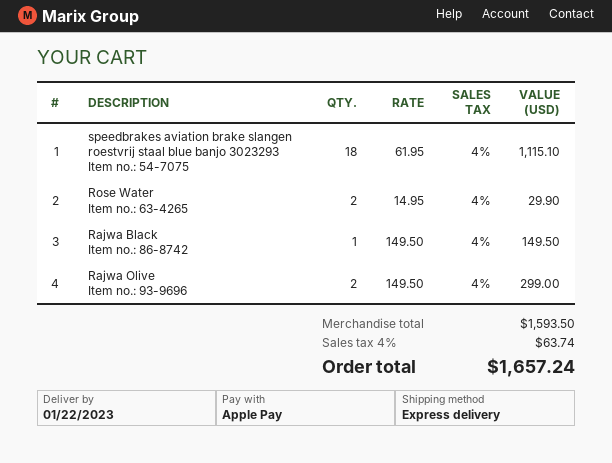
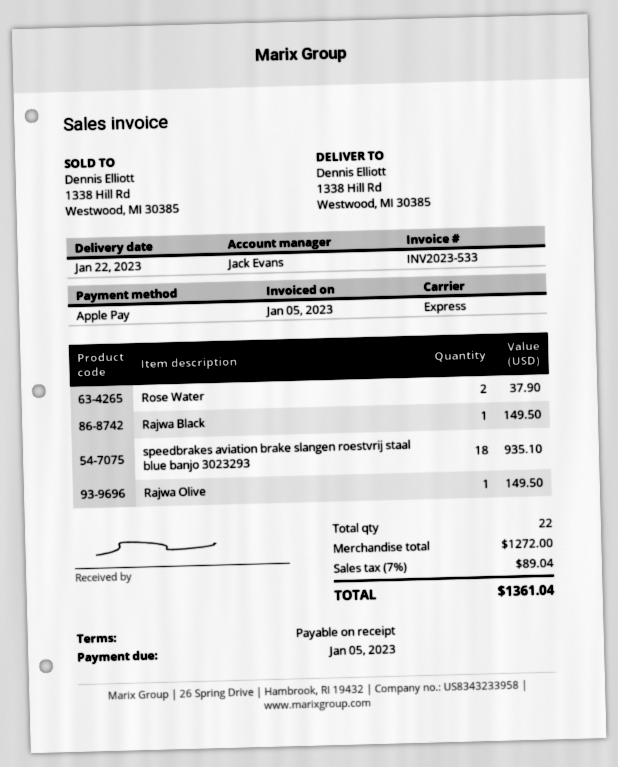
speedbrakes aviation brake slangen roestvrij staal blue banjo 3023293: 18 for 1115.10 -> 18 for 935.10
Rose Water: 2 for 29.90 -> 2 for 37.90
Rajwa Olive: 2 for 299.00 -> 1 for 149.50
subtotal: 1593.50 -> 1272.00
tax: 4% = 63.74 -> 7% = 89.04
total: 1657.24 -> 1361.04

